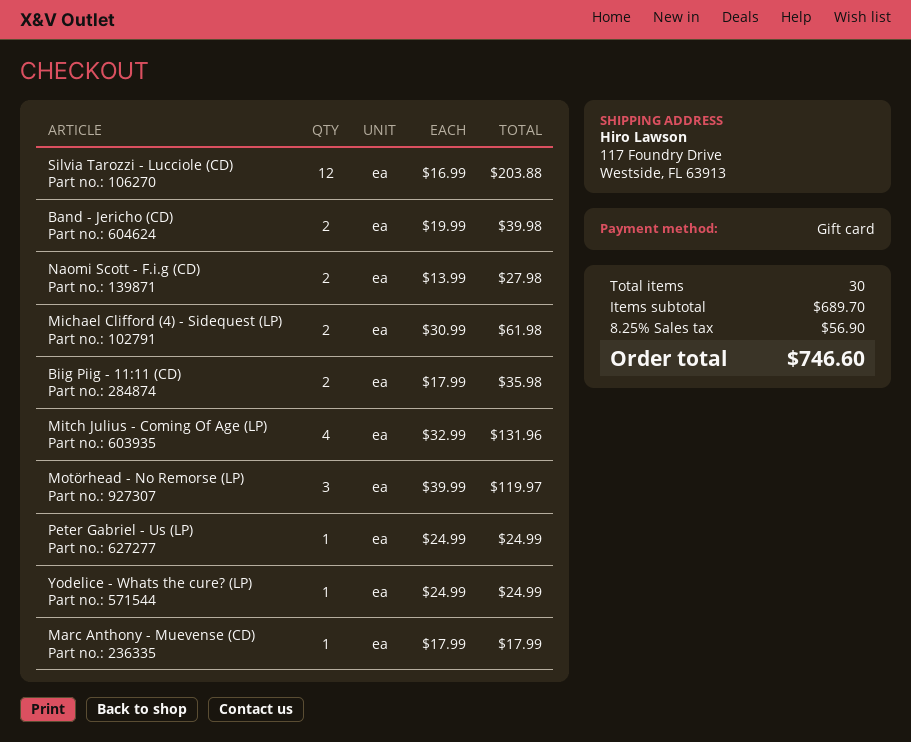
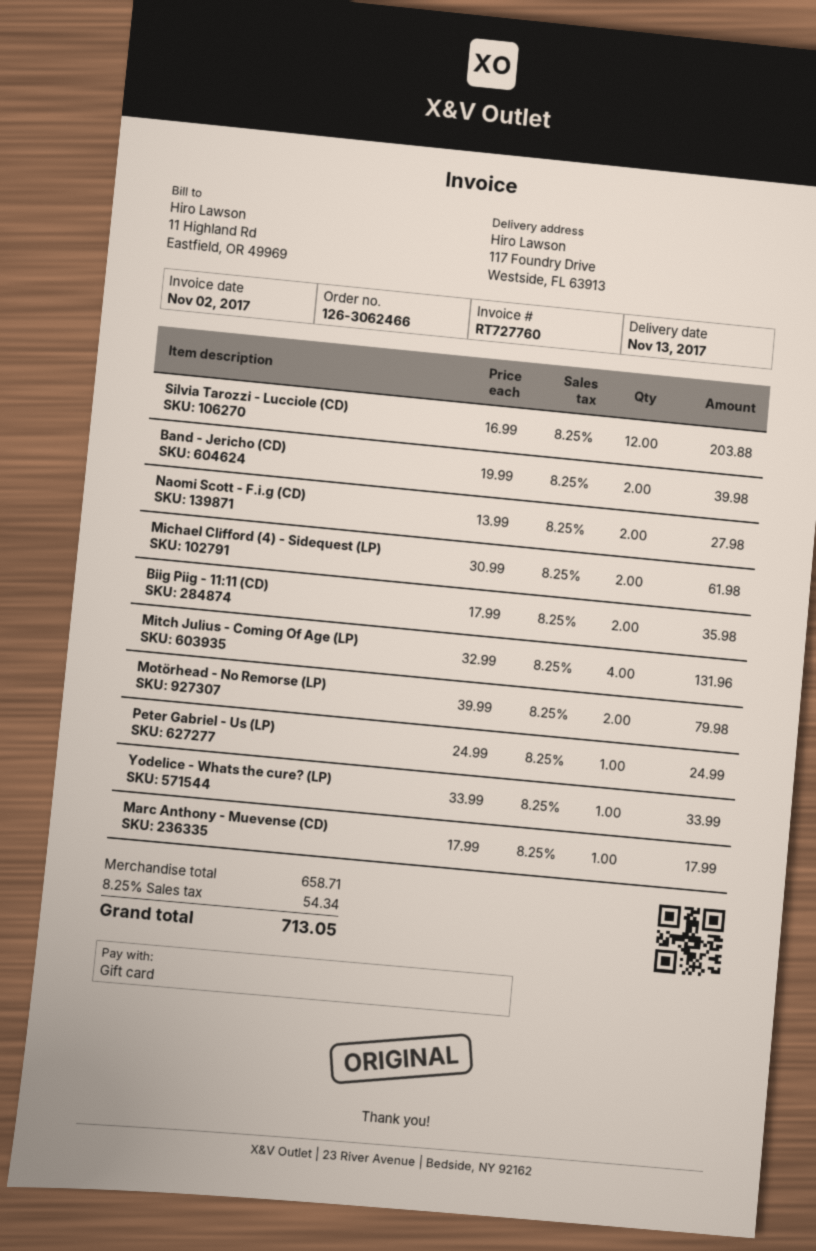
Motörhead - No Remorse (LP): 3 x 39.99 = 119.97 -> 2 x 39.99 = 79.98
Yodelice - Whats the cure? (LP): 1 x 24.99 = 24.99 -> 1 x 33.99 = 33.99
subtotal: 689.70 -> 658.71
tax: 8.25% = 56.90 -> 8.25% = 54.34
total: 746.60 -> 713.05

